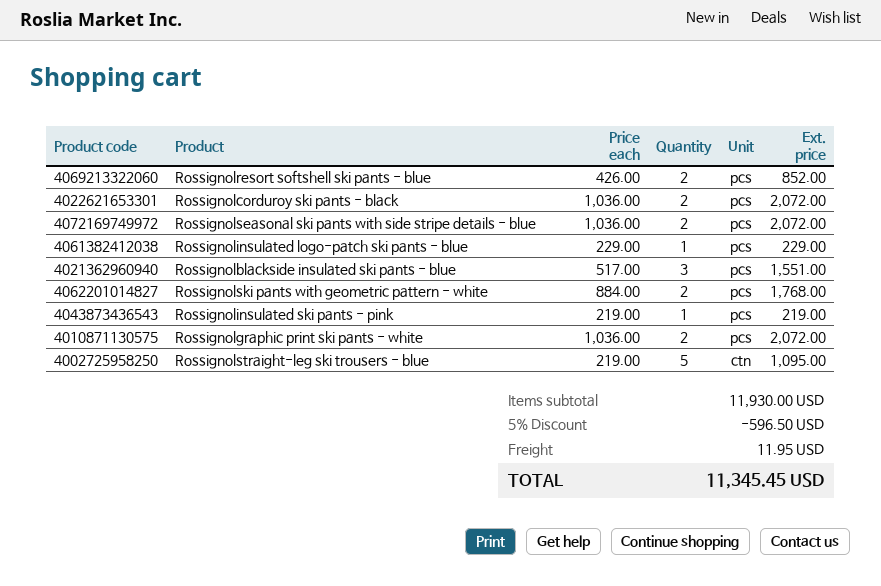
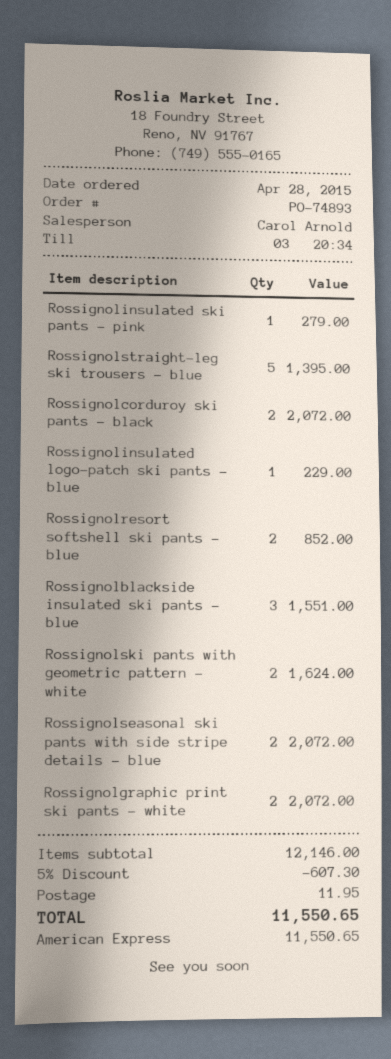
Rossignolski pants with geometric pattern - white: 2 for 1768.00 -> 2 for 1624.00
Rossignolinsulated ski pants - pink: 1 for 219.00 -> 1 for 279.00
Rossignolstraight-leg ski trousers - blue: 5 for 1095.00 -> 5 for 1395.00
subtotal: 11930.00 -> 12146.00
discount: 5% = 596.50 -> 5% = 607.30
total: 11345.45 -> 11550.65

